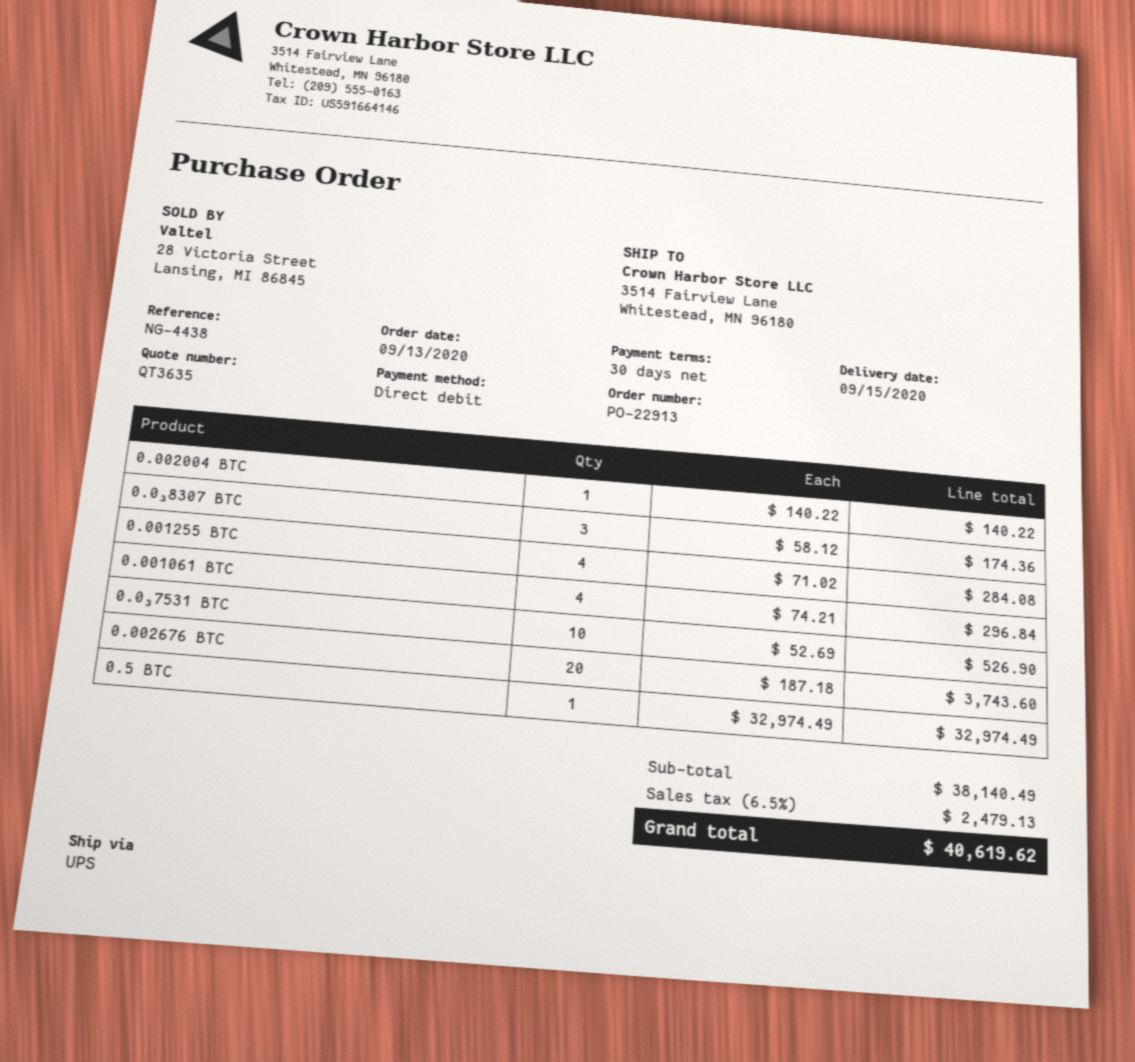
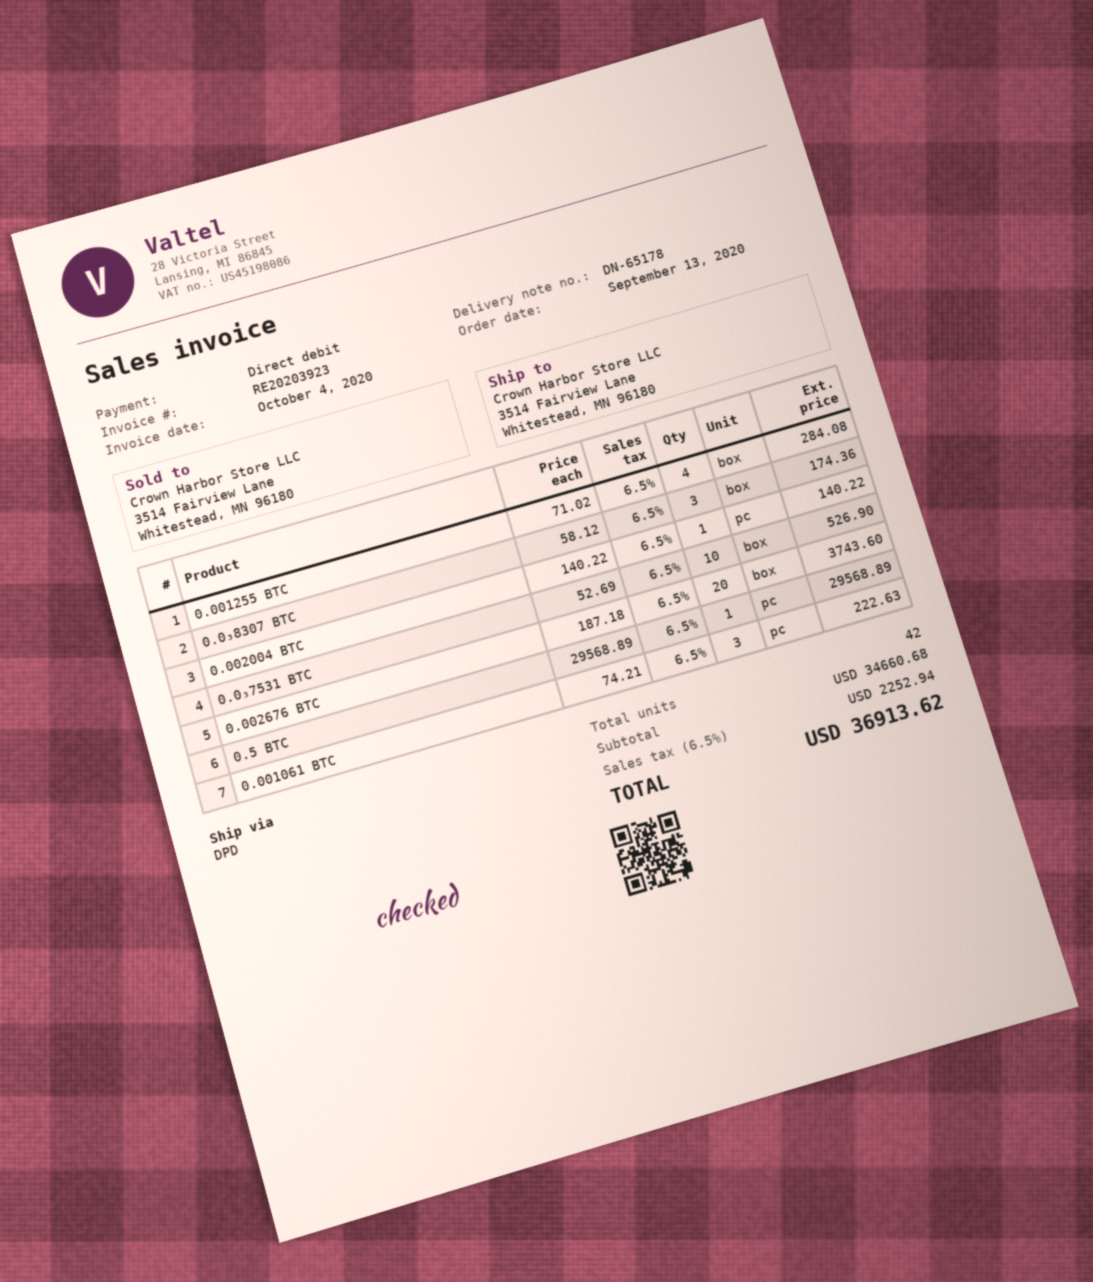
shipping method: UPS -> DPD
0.001061 BTC: 4 x 74.21 = 296.84 -> 3 x 74.21 = 222.63
0.5 BTC: 1 x 32974.49 = 32974.49 -> 1 x 29568.89 = 29568.89
subtotal: 38140.49 -> 34660.68
tax: 6.5% = 2479.13 -> 6.5% = 2252.94
total: 40619.62 -> 36913.62

